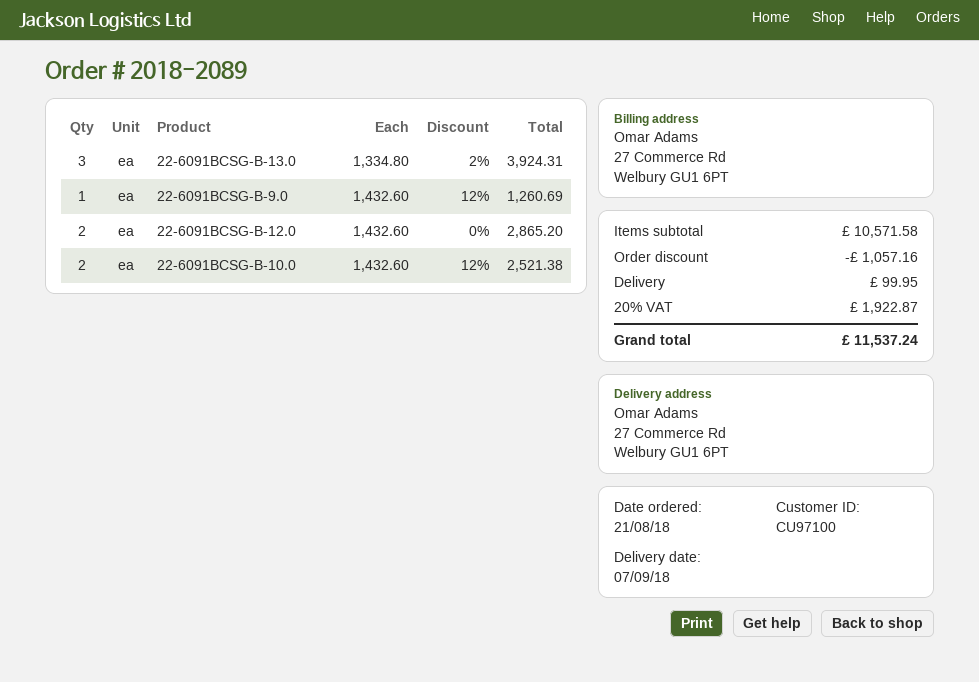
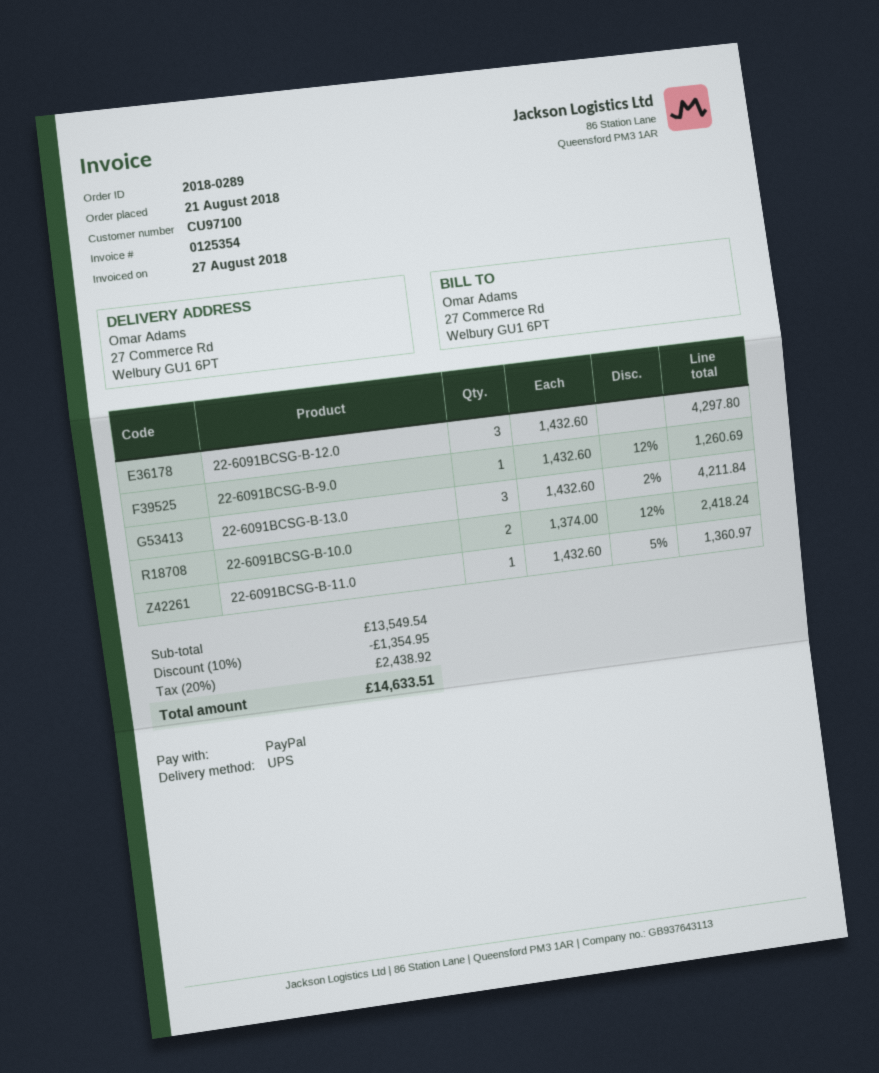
order number: 2018-2089 -> 2018-0289
22-6091BCSG-B-13.0: 3 x 1334.80 - 2% = 3924.31 -> 3 x 1432.60 - 2% = 4211.84
22-6091BCSG-B-12.0: 2 x 1432.60 = 2865.20 -> 3 x 1432.60 = 4297.80
22-6091BCSG-B-10.0: 2 x 1432.60 - 12% = 2521.38 -> 2 x 1374.00 - 12% = 2418.24
22-6091BCSG-B-11.0: none -> 1 x 1432.60 - 5% = 1360.97
subtotal: 10571.58 -> 13549.54
discount: 1057.16 -> 1354.95
shipping: 99.95 -> none
tax: 20% = 1922.87 -> 20% = 2438.92
total: 11537.24 -> 14633.51

